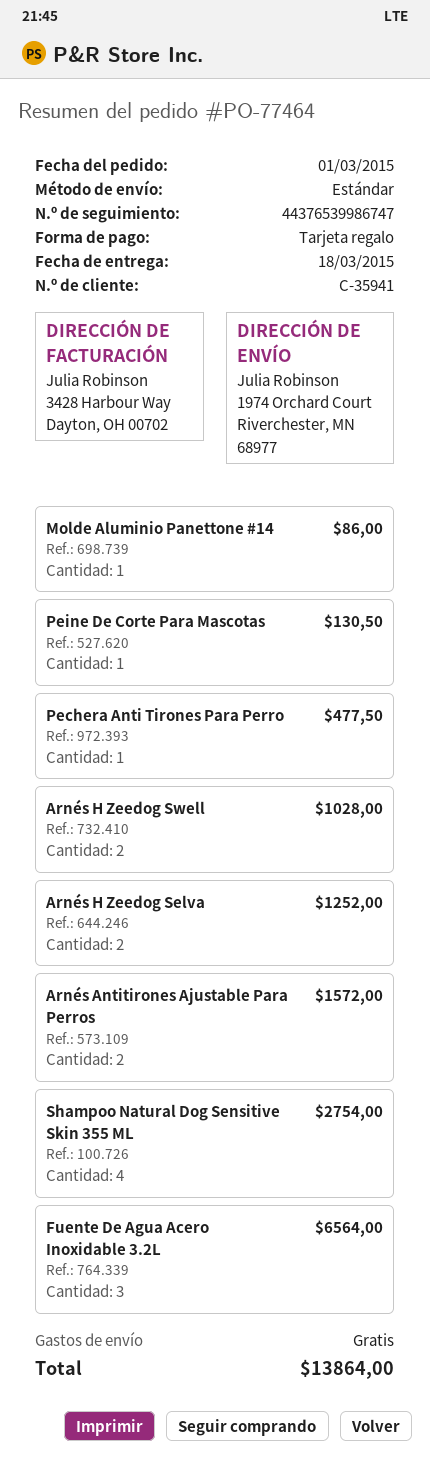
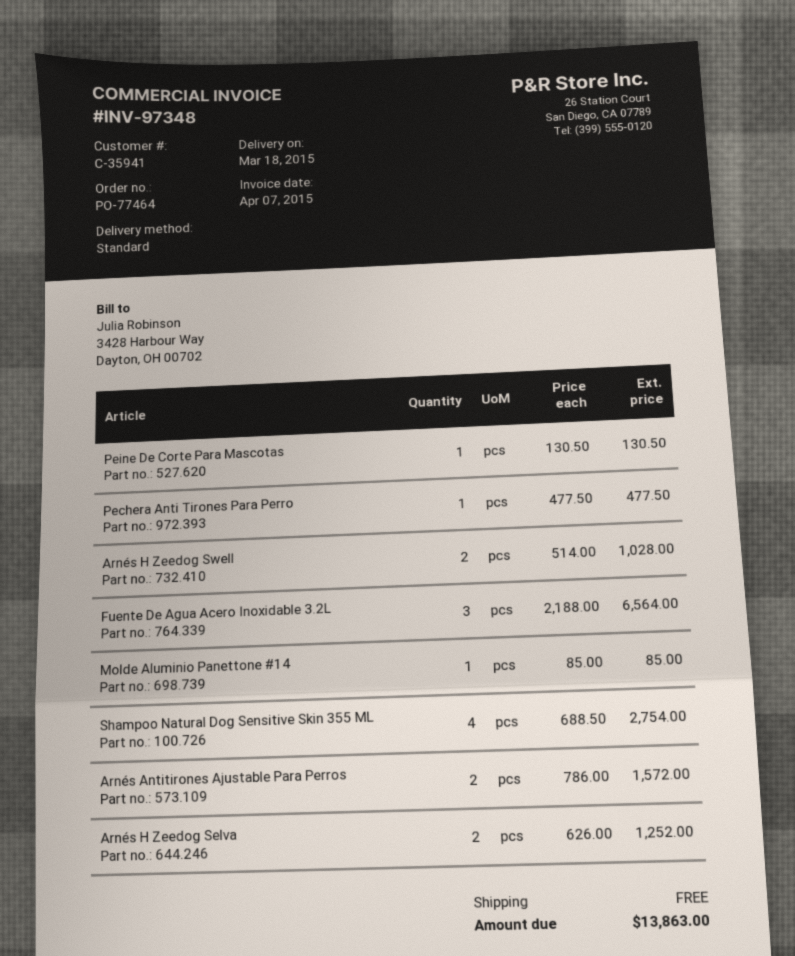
Molde Aluminio Panettone #14: 1 for 86.00 -> 1 for 85.00
total: 13864.00 -> 13863.00

